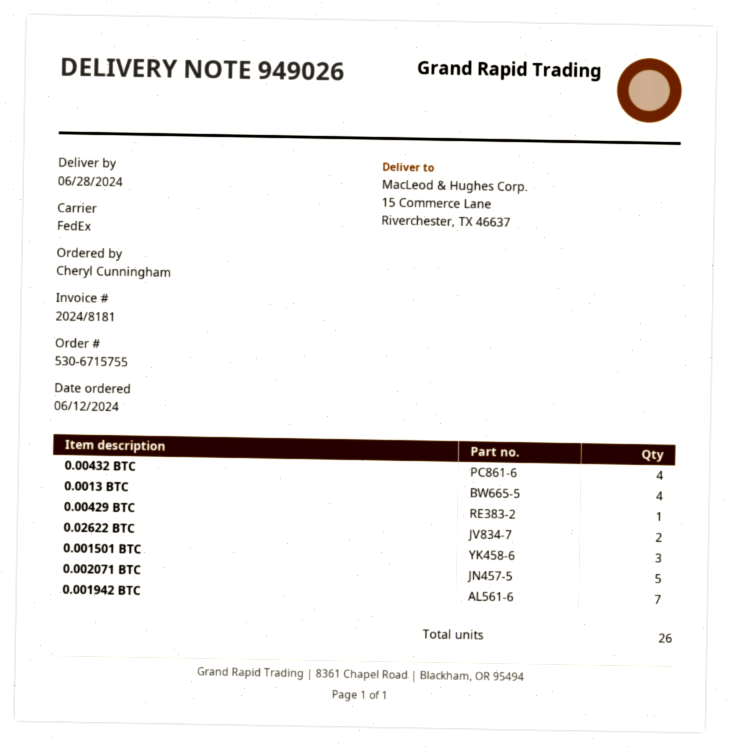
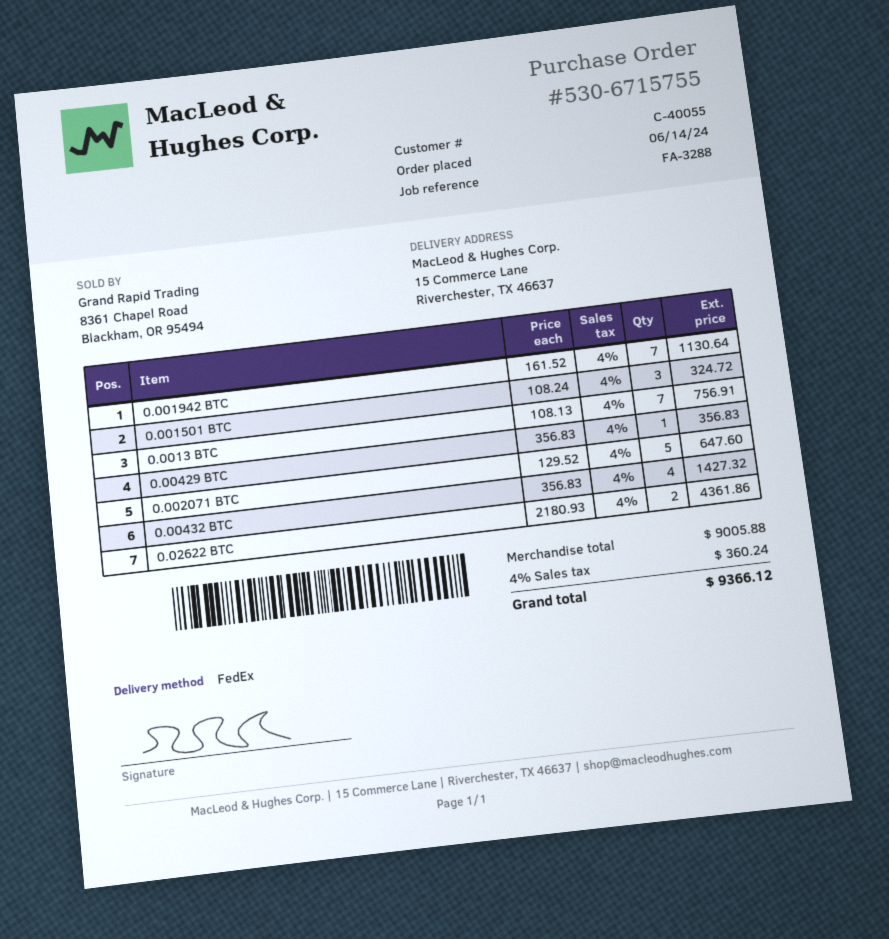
order date: 2024-06-12 -> 2024-06-14
0.0013 BTC: 4 -> 7

